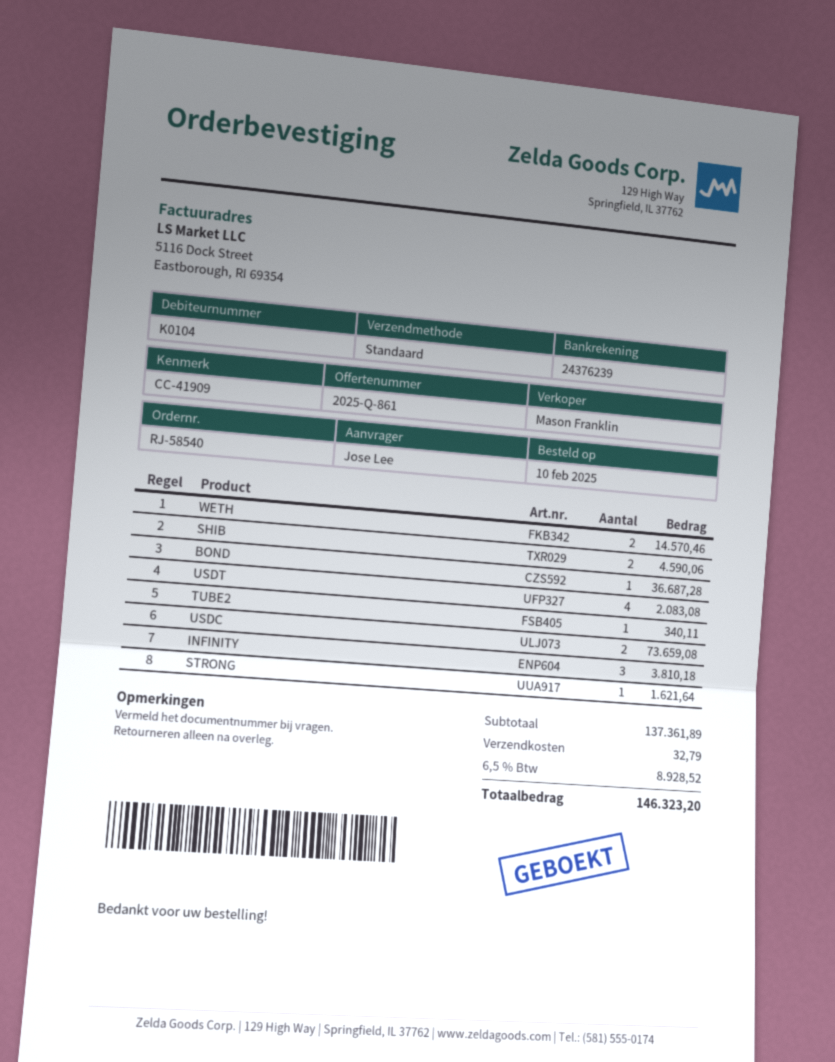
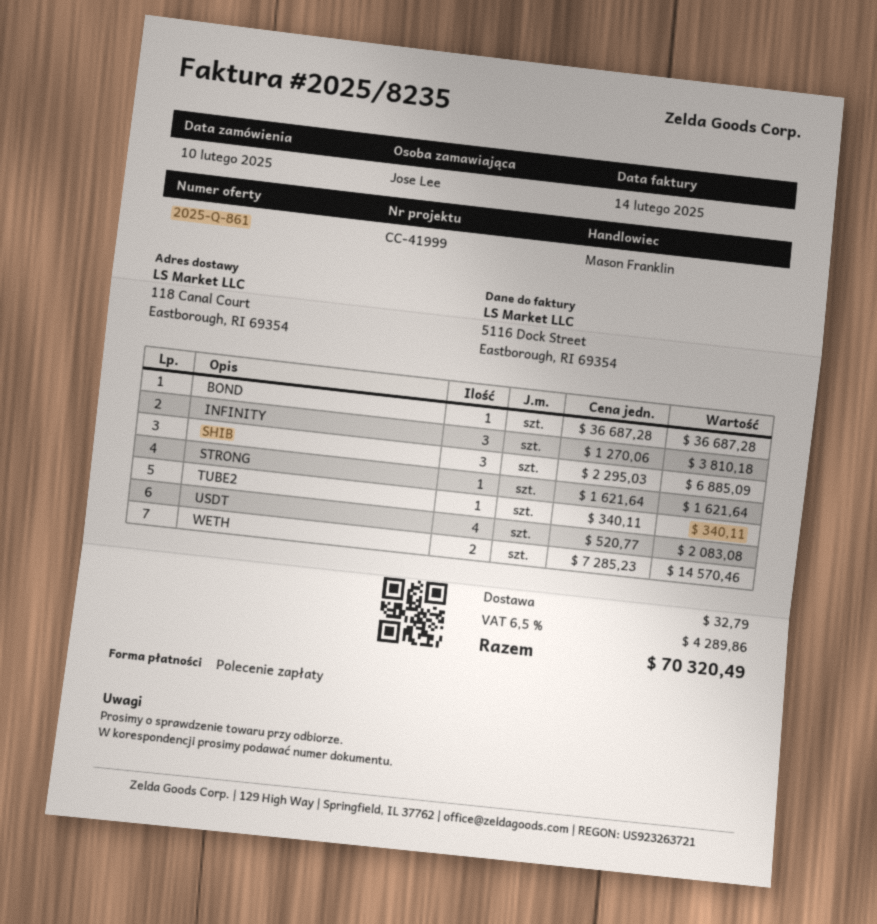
reference: CC-41909 -> CC-41999
SHIB: 2 for 4590.06 -> 3 for 6885.09
USDC: 2 for 73659.08 -> none
tax: 6.5% = 8928.52 -> 6.5% = 4289.86
total: 146323.20 -> 70320.49

